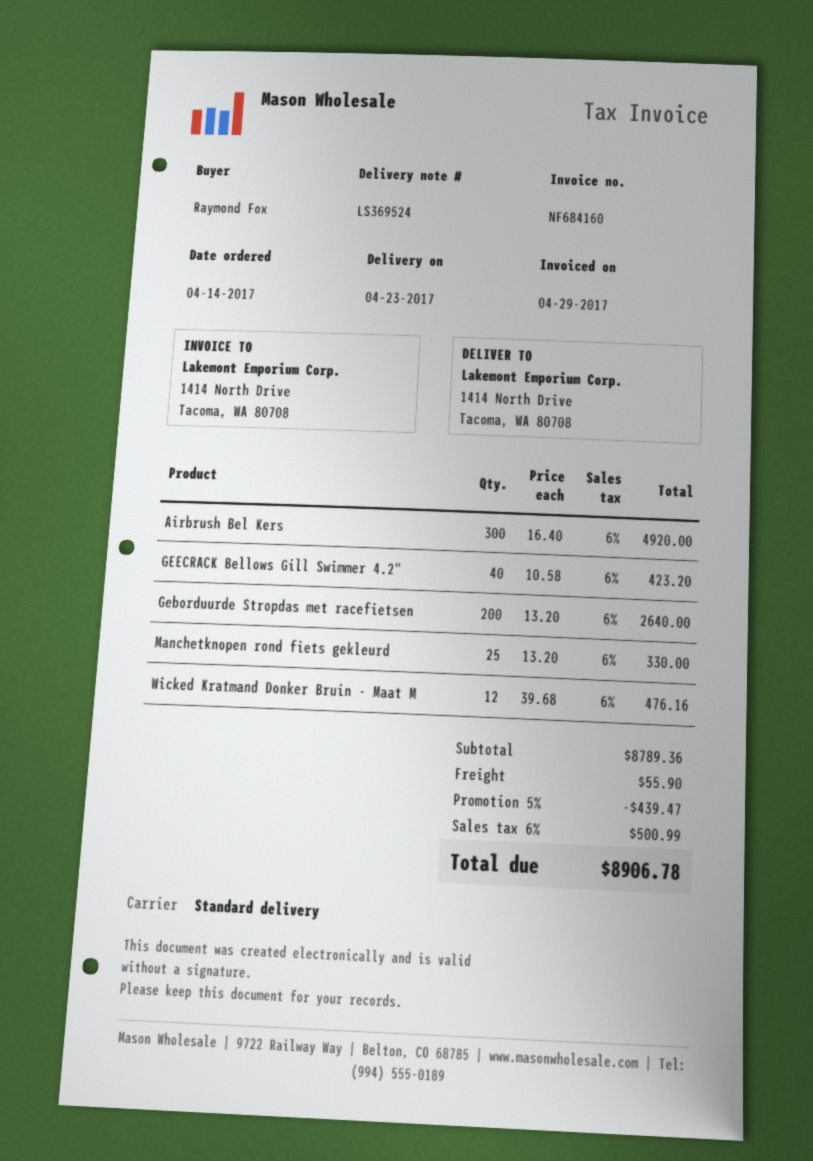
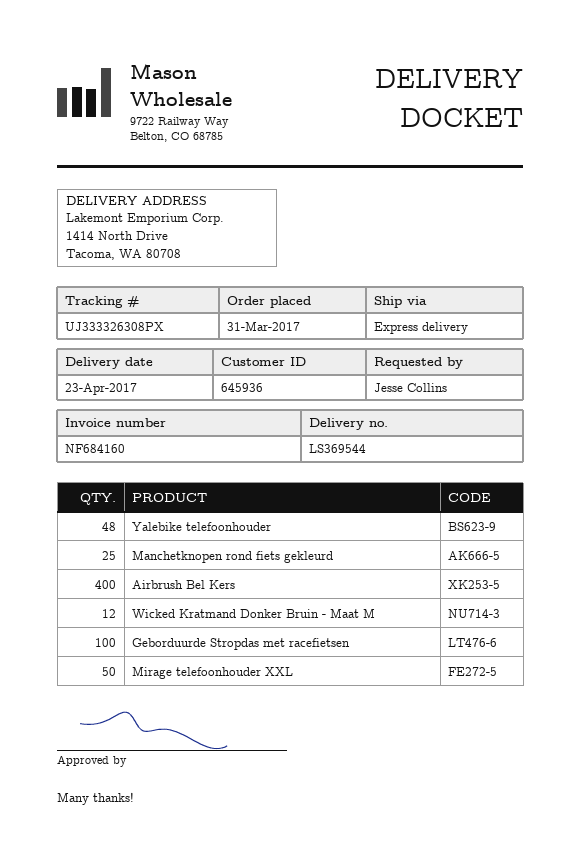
order date: 2017-04-14 -> 2017-03-31
delivery note number: LS369524 -> LS369544
ordered by: Raymond Fox -> Jesse Collins
shipping method: standard -> express
Airbrush Bel Kers: 300 -> 400
GEECRACK Bellows Gill Swimmer 4.2": 40 -> none
Geborduurde Stropdas met racefietsen: 200 -> 100
Yalebike telefoonhouder: none -> 48
Mirage telefoonhouder XXL: none -> 50

